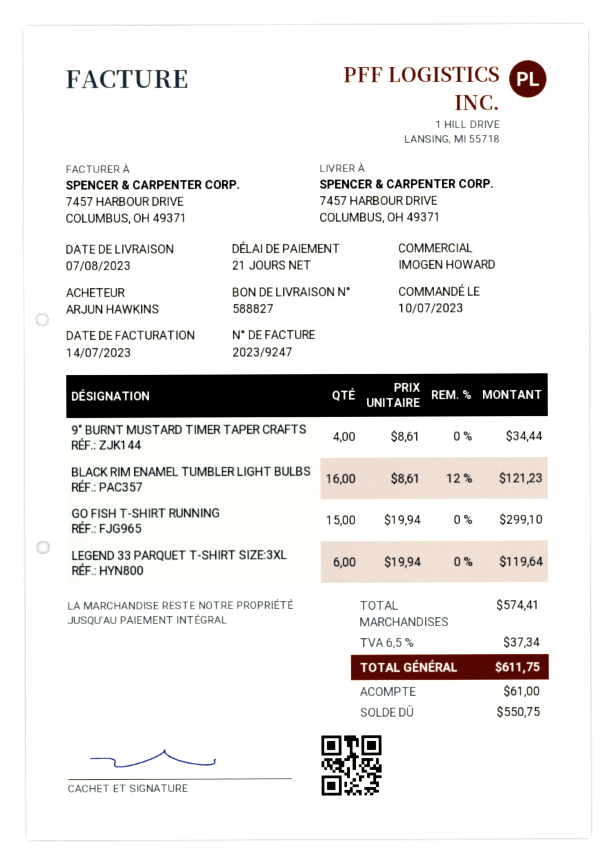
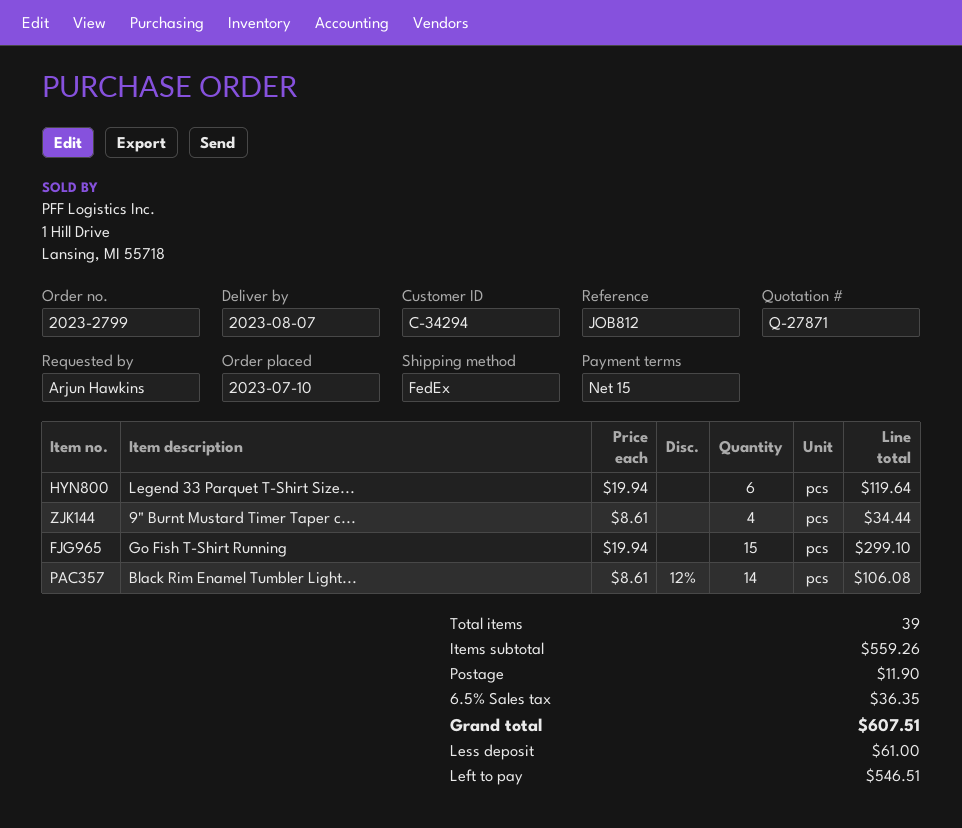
payment terms: 21 days -> 15 days
BLACK RIM ENAMEL TUMBLER LIGHT BULBS: 16 x 8.61 - 12% = 121.23 -> 14 x 8.61 - 12% = 106.08
subtotal: 574.41 -> 559.26
shipping: none -> 11.90
tax: 6.5% = 37.34 -> 6.5% = 36.35
total: 611.75 -> 607.51
balance: 550.75 -> 546.51

